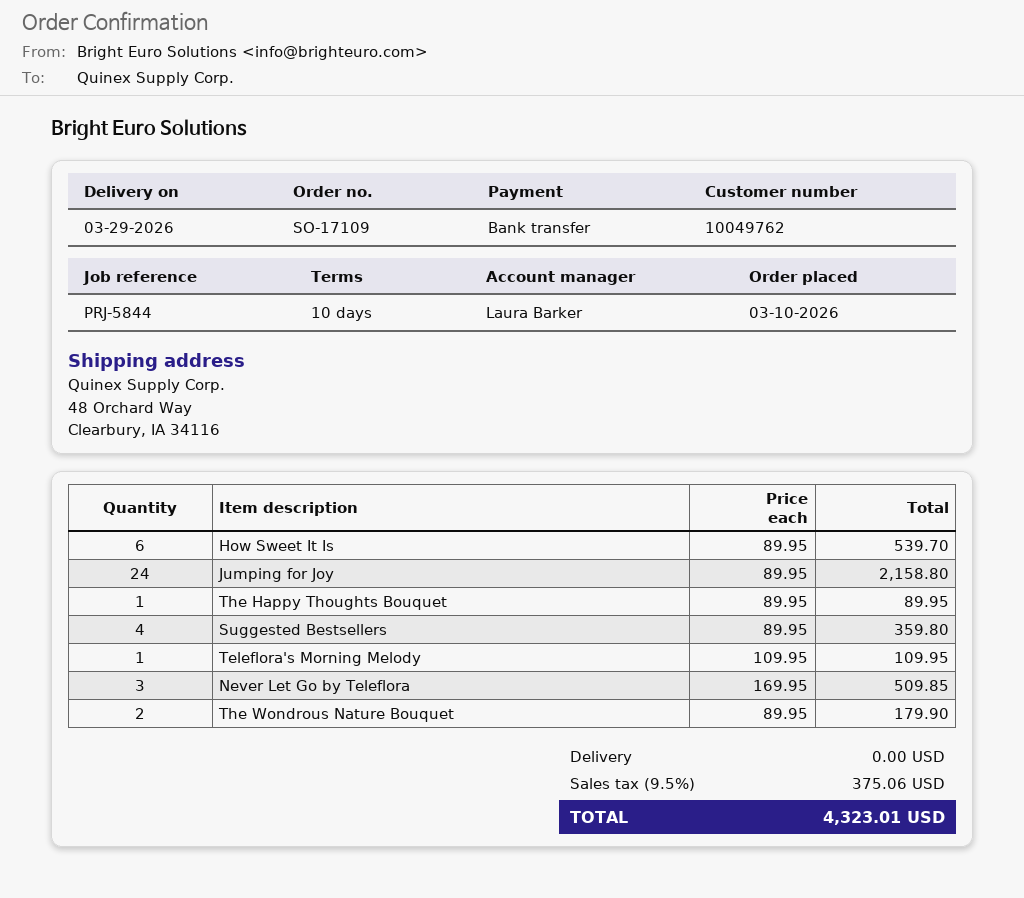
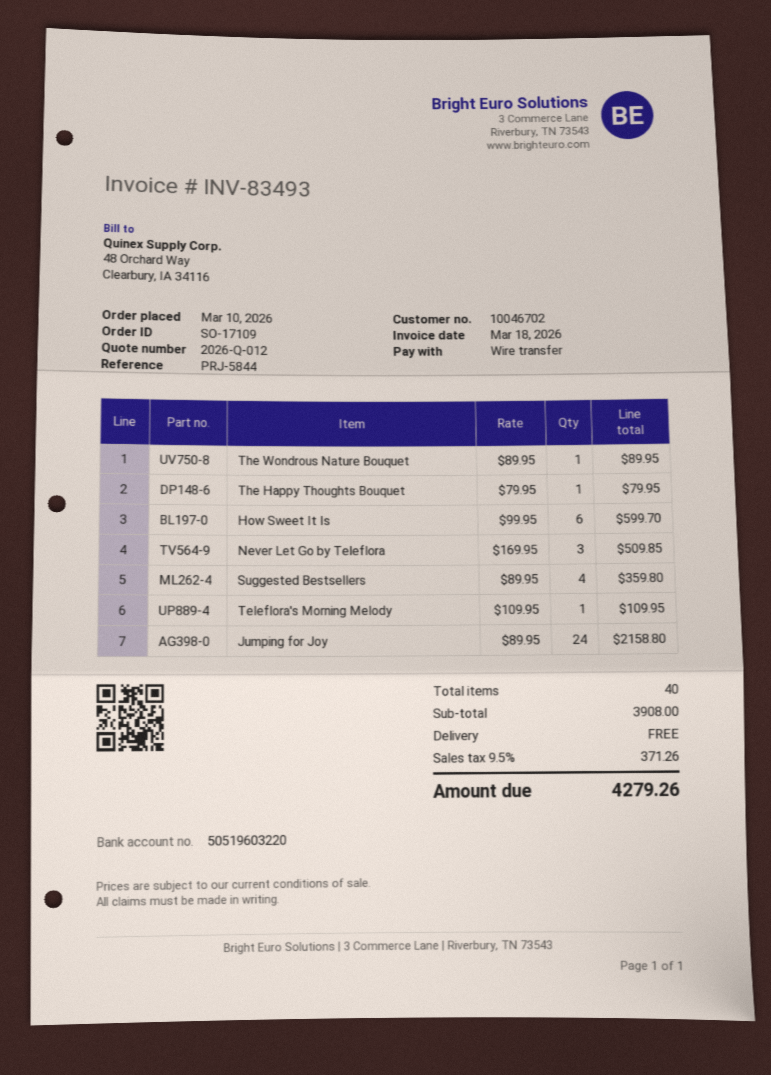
customer number: 10049762 -> 10046702
How Sweet It Is: 6 x 89.95 = 539.70 -> 6 x 99.95 = 599.70
The Happy Thoughts Bouquet: 1 x 89.95 = 89.95 -> 1 x 79.95 = 79.95
The Wondrous Nature Bouquet: 2 x 89.95 = 179.90 -> 1 x 89.95 = 89.95
tax: 9.5% = 375.06 -> 9.5% = 371.26
total: 4323.01 -> 4279.26

